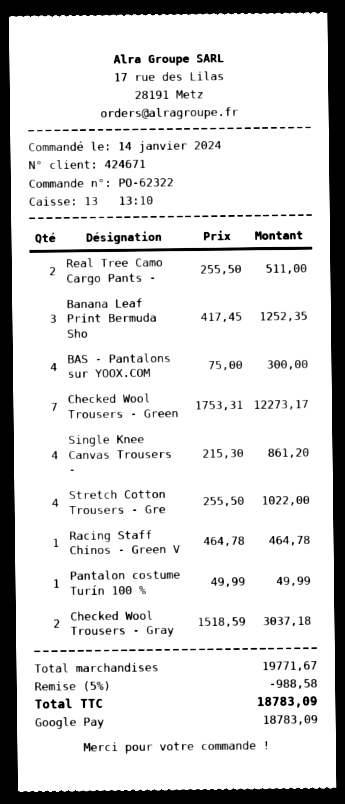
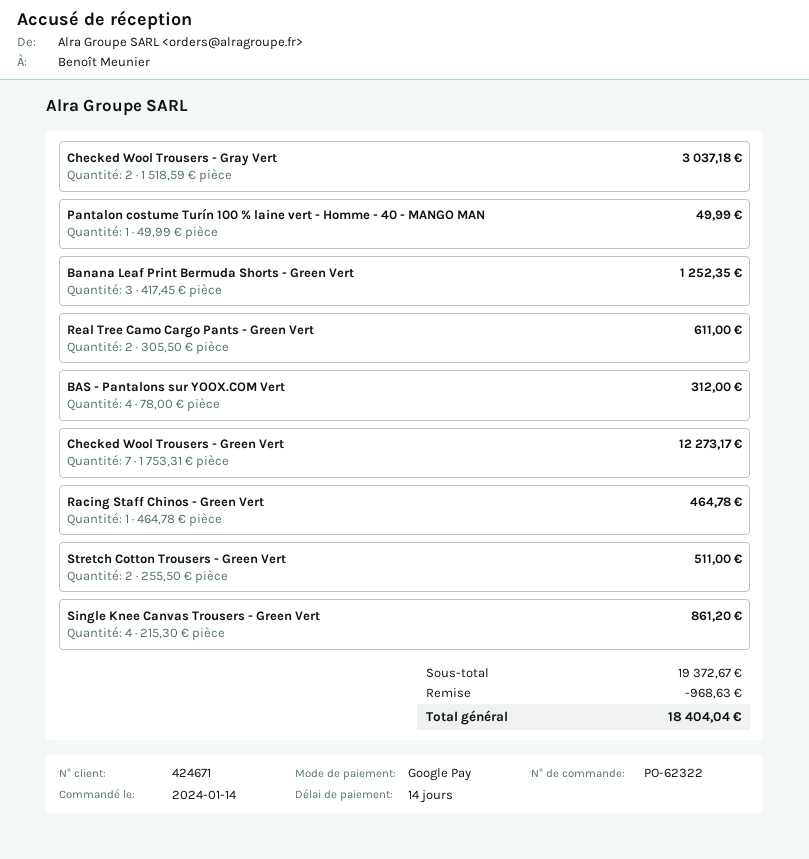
Real Tree Camo Cargo Pants -: 2 x 255.50 = 511.00 -> 2 x 305.50 = 611.00
BAS - Pantalons sur YOOX.COM: 4 x 75.00 = 300.00 -> 4 x 78.00 = 312.00
Stretch Cotton Trousers - Gre: 4 x 255.50 = 1022.00 -> 2 x 255.50 = 511.00
subtotal: 19771.67 -> 19372.67
discount: 988.58 -> 968.63
total: 18783.09 -> 18404.04

